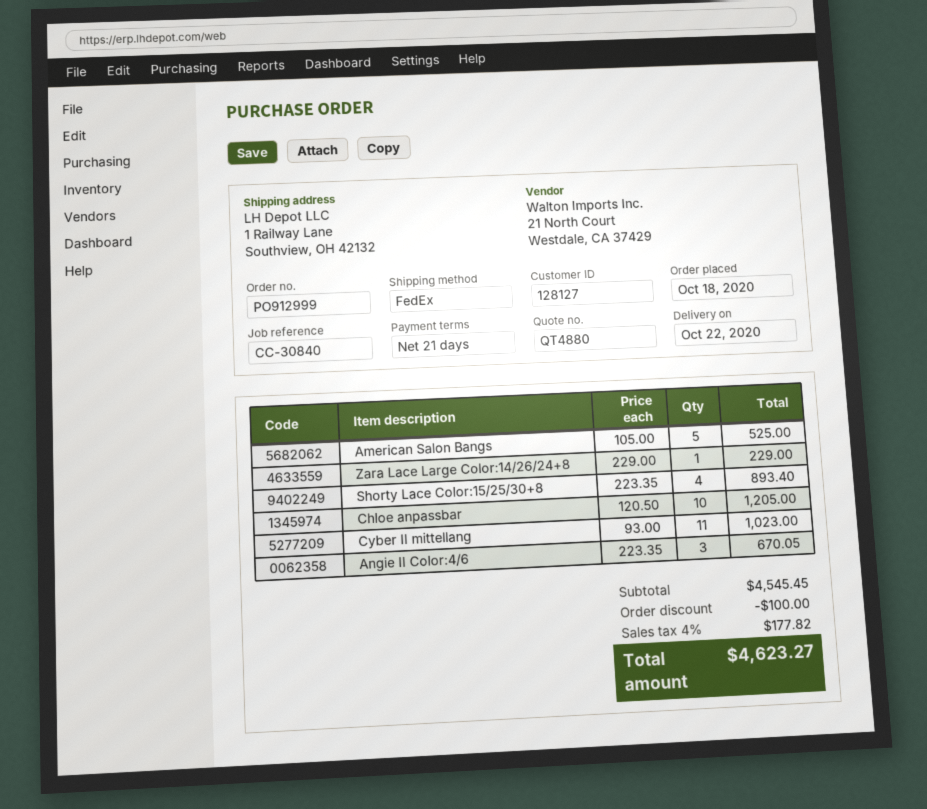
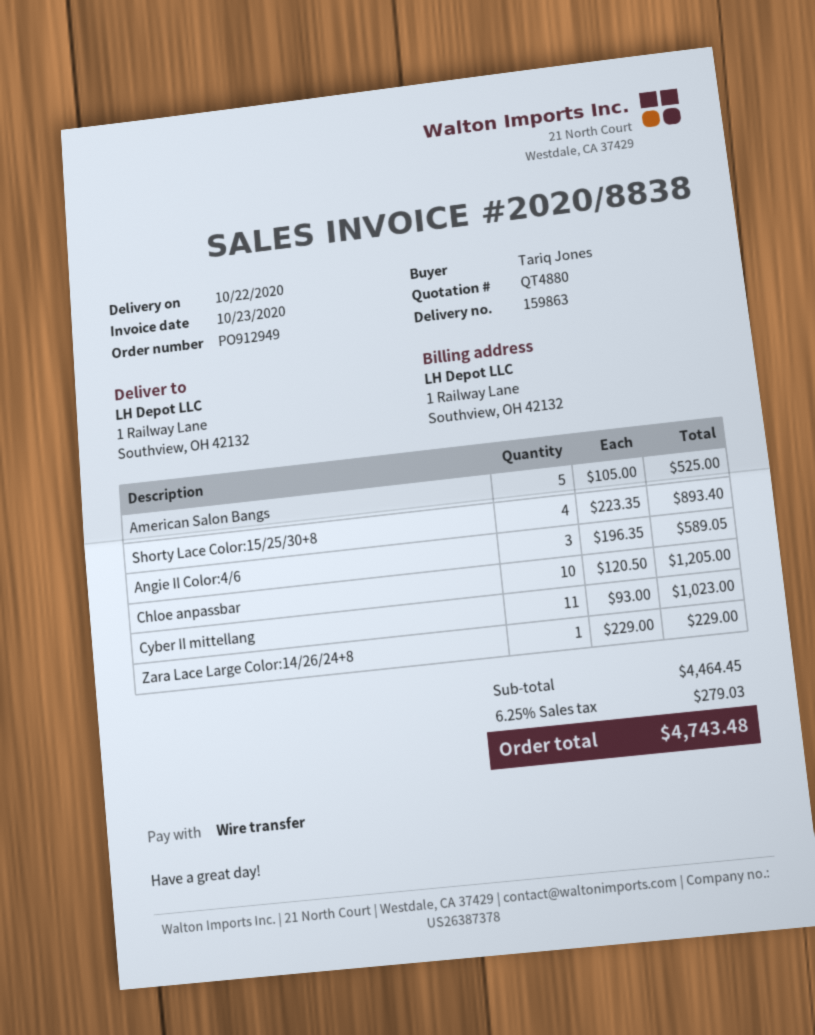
order number: PO912999 -> PO912949
Angie II Color:4/6: 3 x 223.35 = 670.05 -> 3 x 196.35 = 589.05
subtotal: 4545.45 -> 4464.45
discount: 100.00 -> none
tax: 4% = 177.82 -> 6.25% = 279.03
total: 4623.27 -> 4743.48

